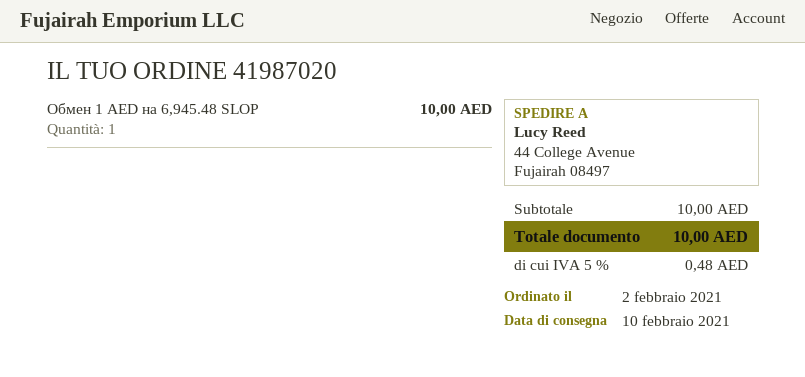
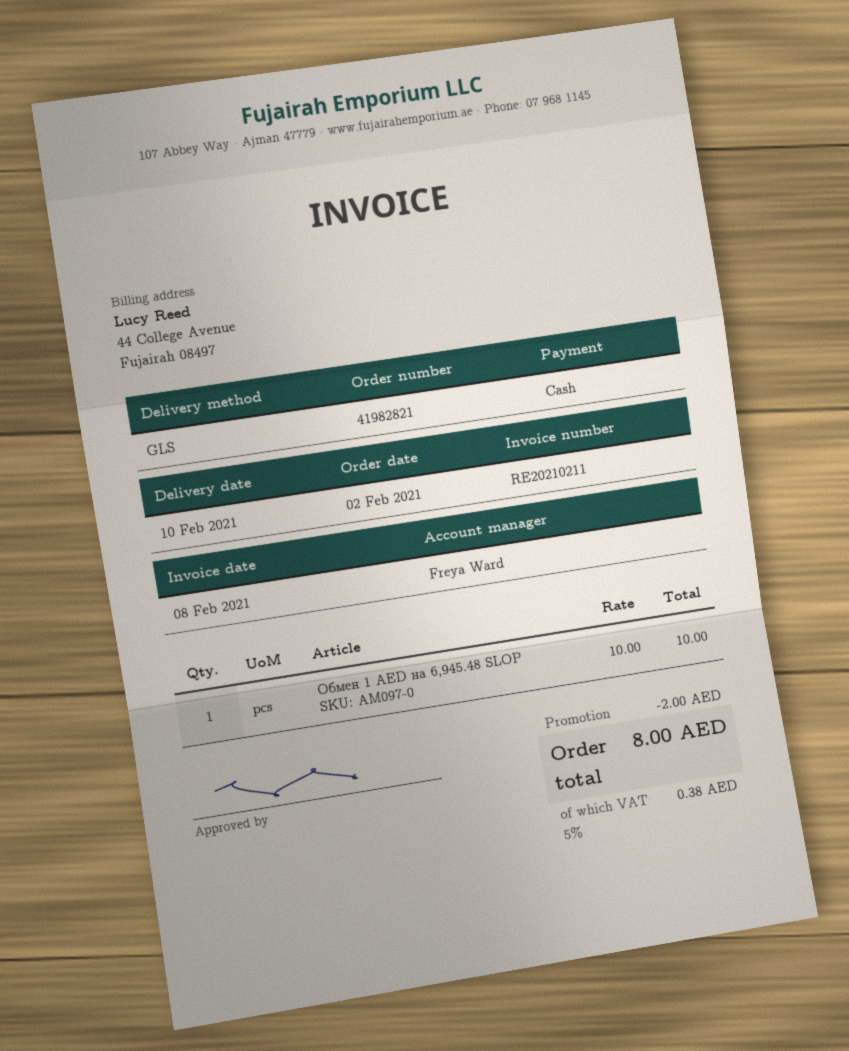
order number: 41987020 -> 41982821
discount: none -> 2.00
tax: 5% = 0.48 -> 5% = 0.38
total: 10.00 -> 8.00

